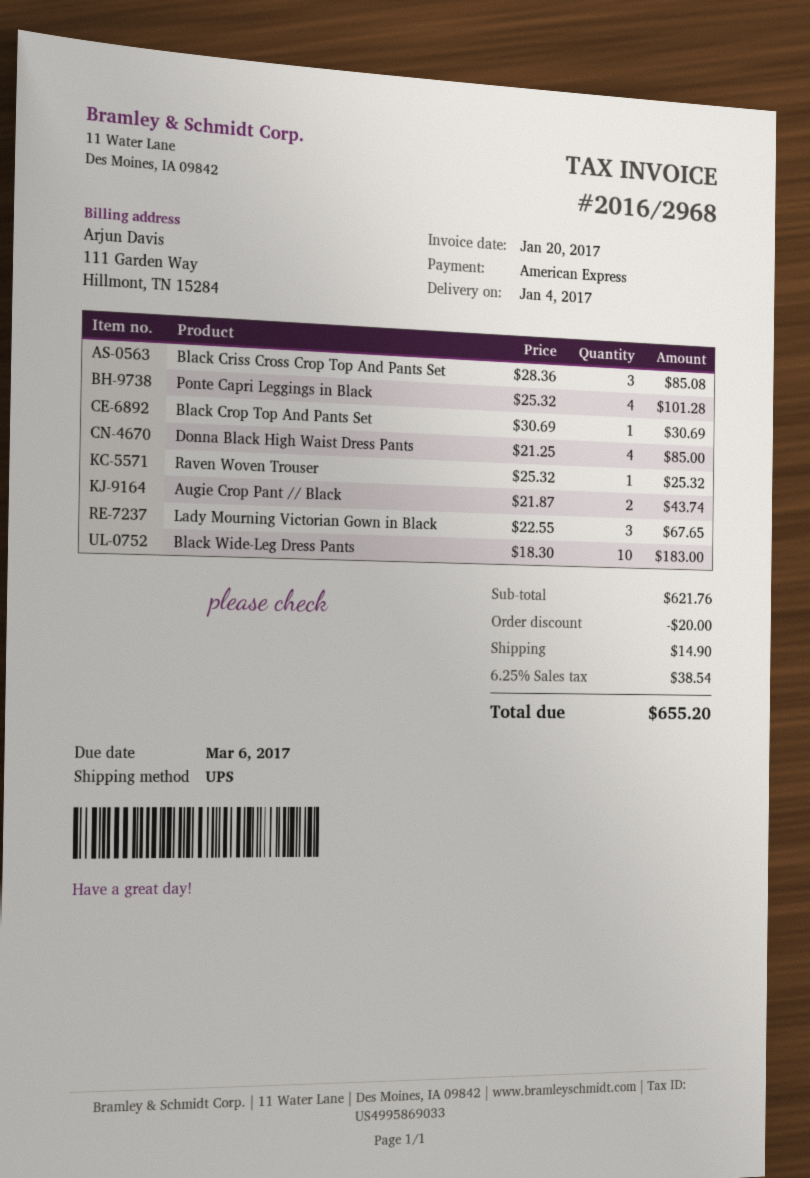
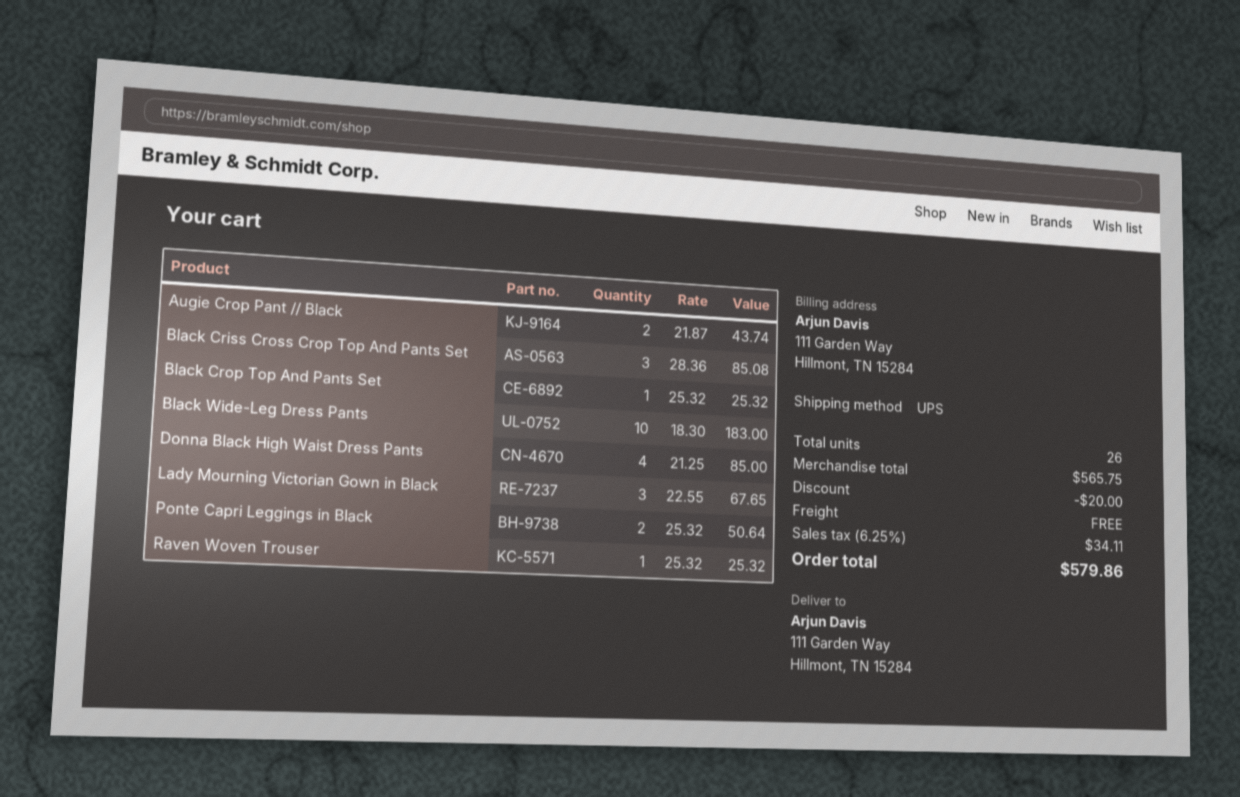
Ponte Capri Leggings in Black: 4 x 25.32 = 101.28 -> 2 x 25.32 = 50.64
Black Crop Top And Pants Set: 1 x 30.69 = 30.69 -> 1 x 25.32 = 25.32
subtotal: 621.76 -> 565.75
shipping: 14.90 -> 0.00
tax: 6.25% = 38.54 -> 6.25% = 34.11
total: 655.20 -> 579.86

